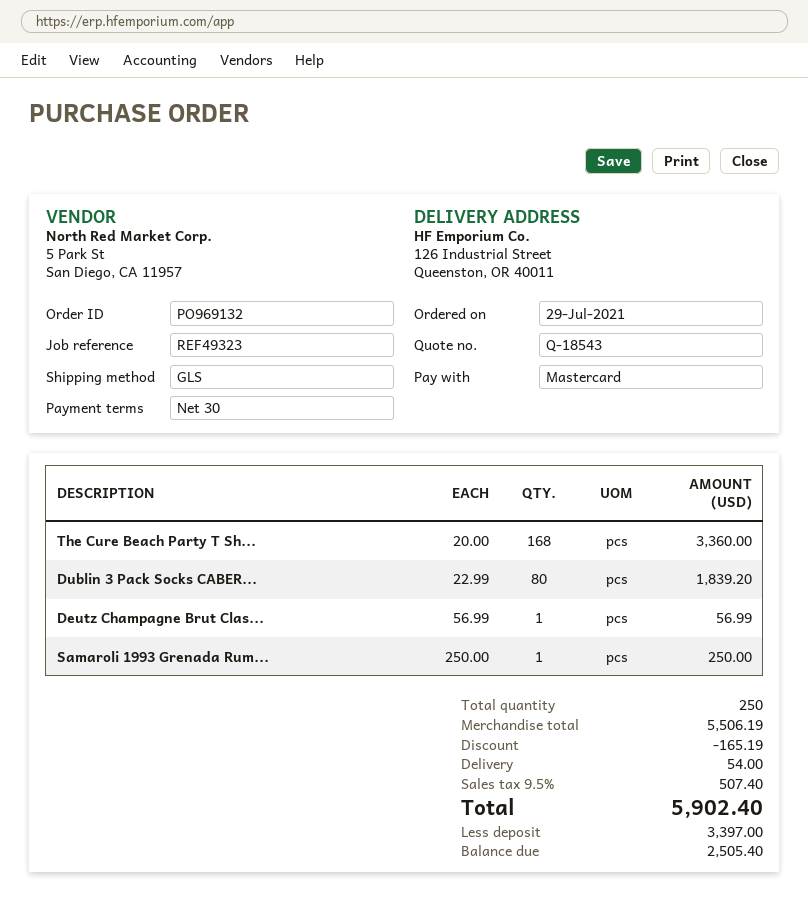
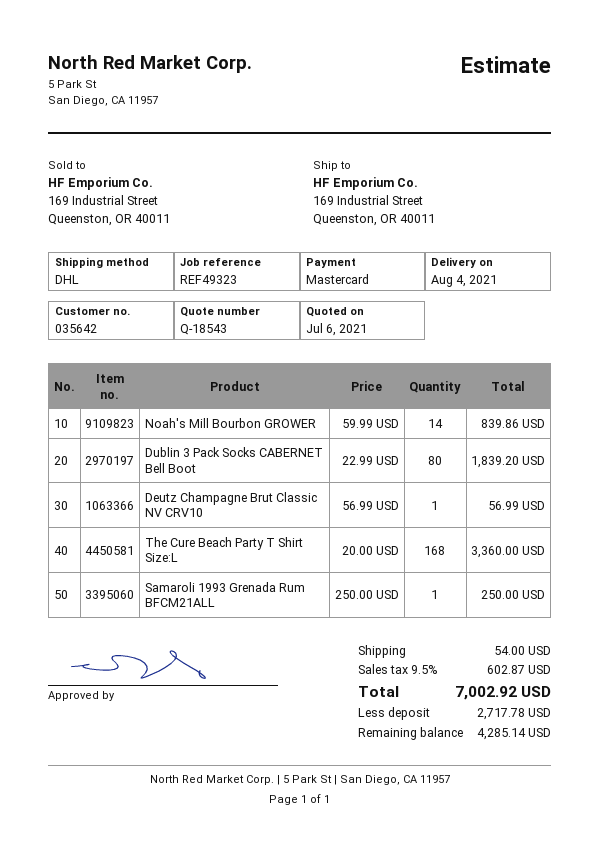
shipping method: GLS -> DHL
ship to: 126 Industrial Street, Queenston, OR 40011 -> 169 Industrial Street, Queenston, OR 40011
Noah's Mill Bourbon GROWER: none -> 14 x 59.99 = 839.86
discount: 165.19 -> none
tax: 9.5% = 507.40 -> 9.5% = 602.87
total: 5902.40 -> 7002.92
deposit: 3397.00 -> 2717.78
balance: 2505.40 -> 4285.14

